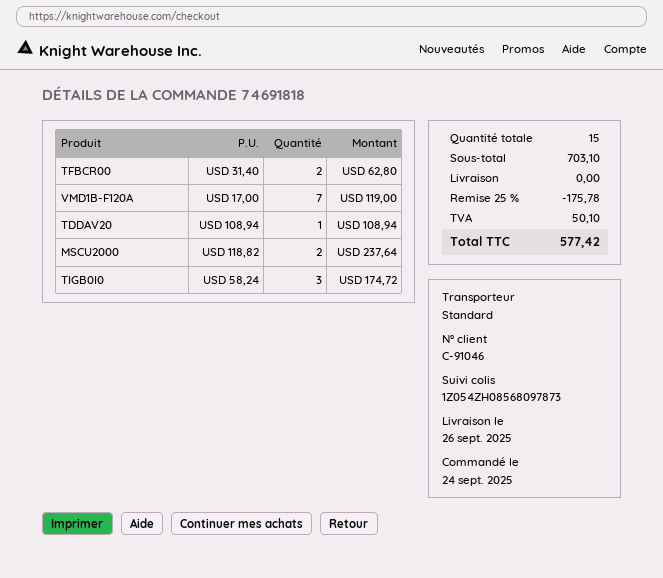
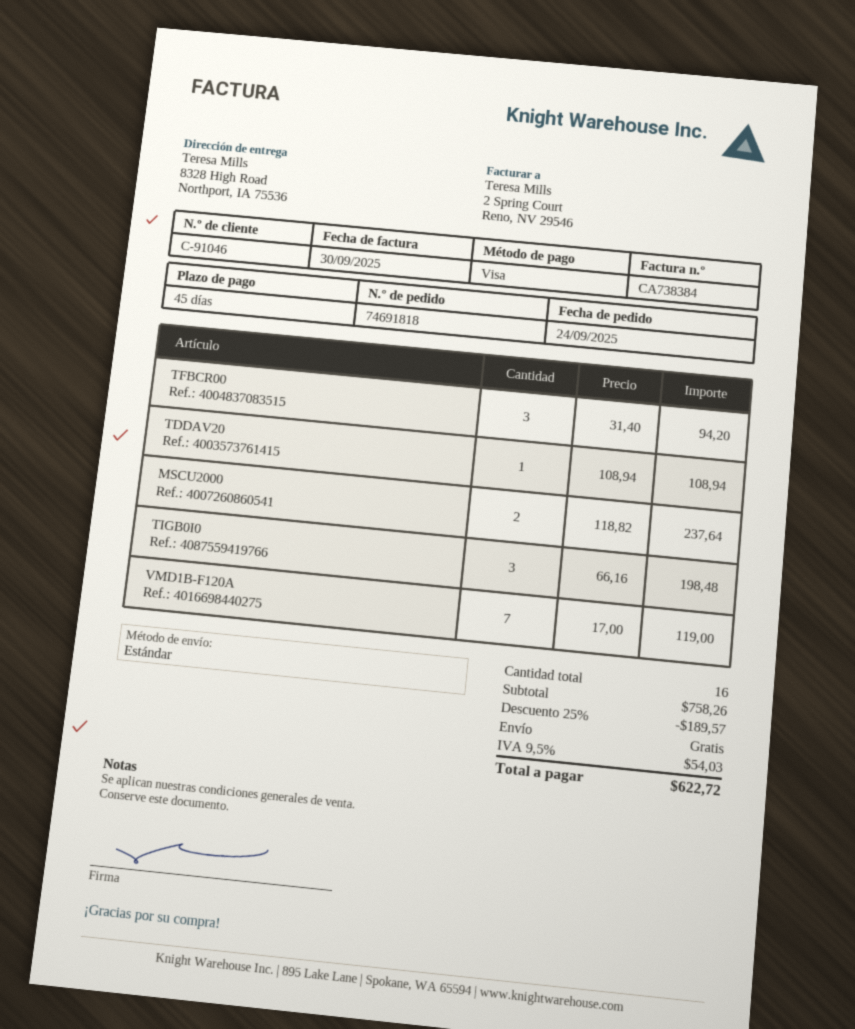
TFBCR00: 2 x 31.40 = 62.80 -> 3 x 31.40 = 94.20
TIGB0I0: 3 x 58.24 = 174.72 -> 3 x 66.16 = 198.48
total quantity: 15 -> 16
subtotal: 703.10 -> 758.26
discount: 25% = 175.78 -> 25% = 189.57
tax: 50.10 -> 54.03
total: 577.42 -> 622.72

